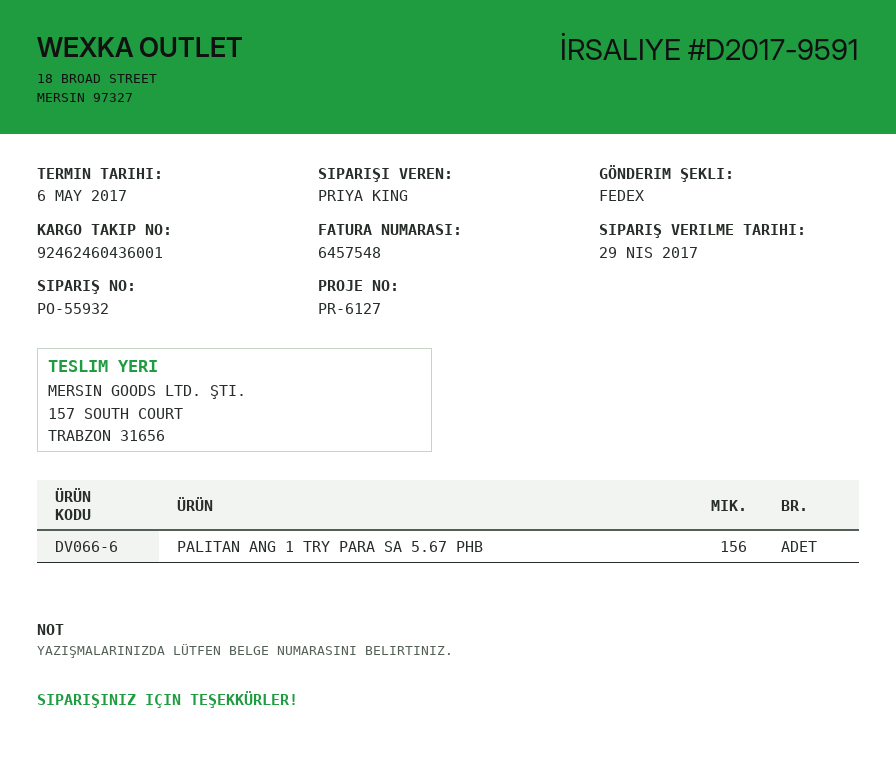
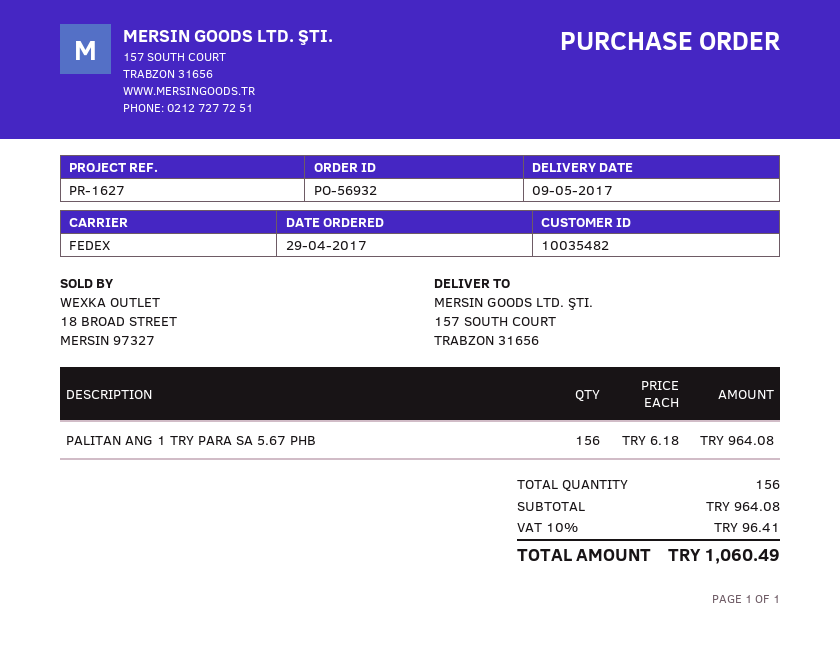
order number: PO-55932 -> PO-56932
delivery date: 2017-05-06 -> 2017-05-09
reference: PR-6127 -> PR-1627

